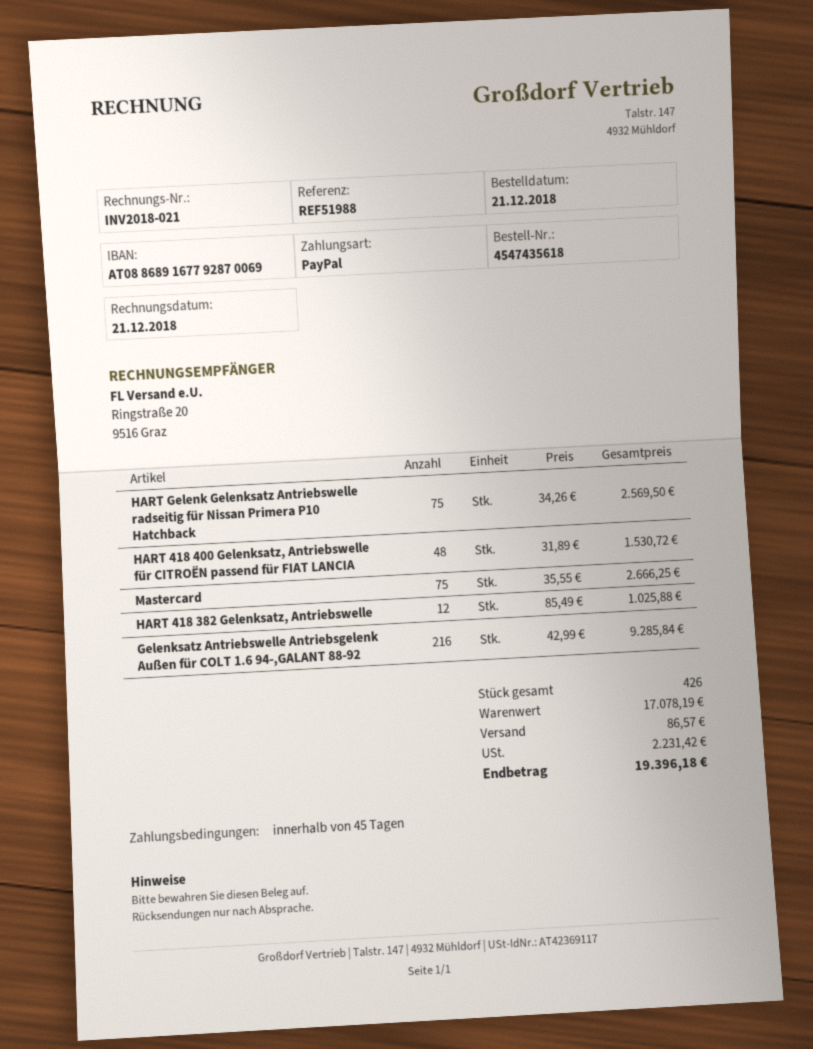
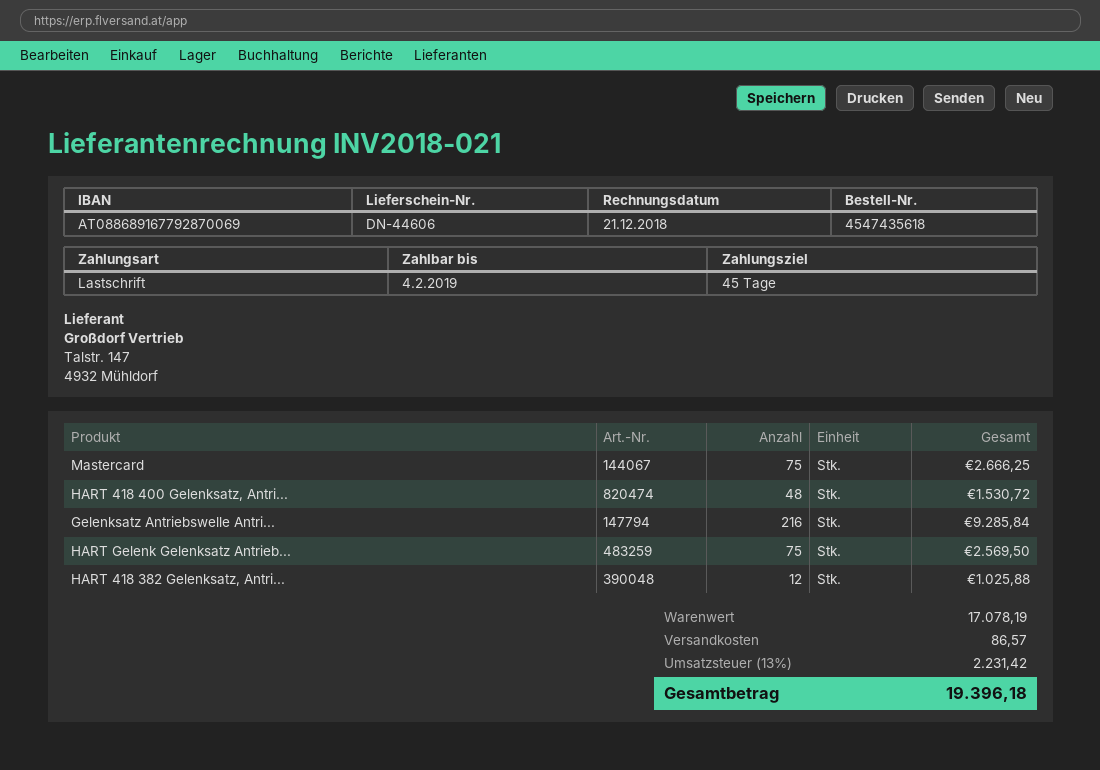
payment method: PayPal -> direct debit

